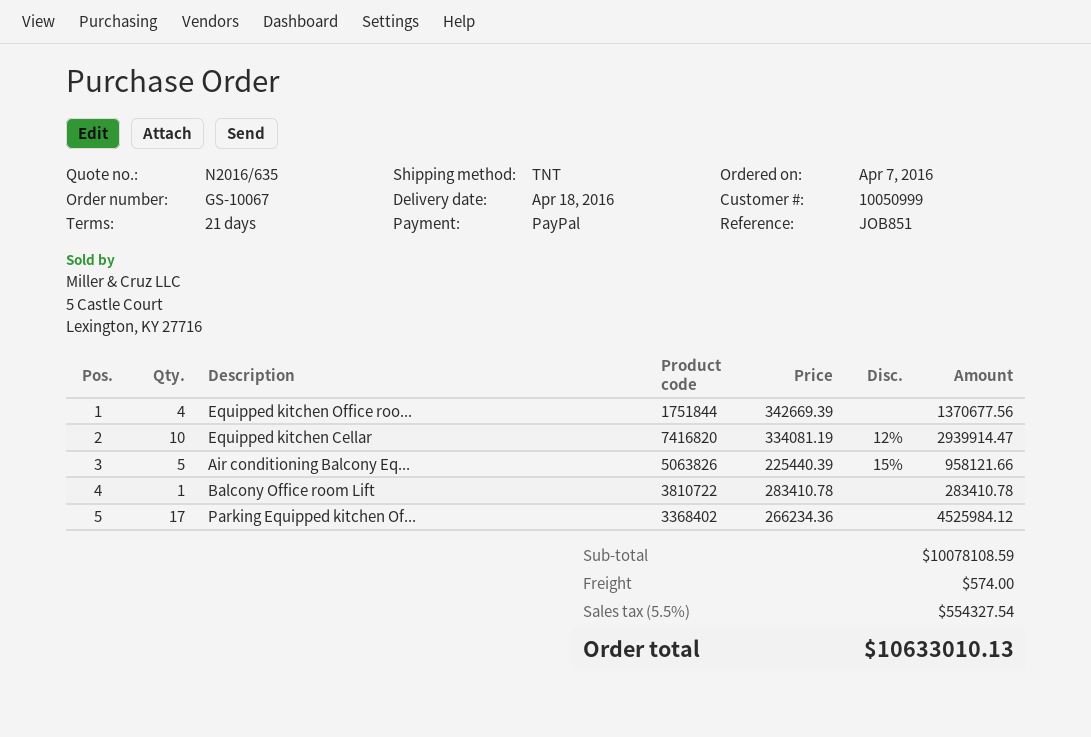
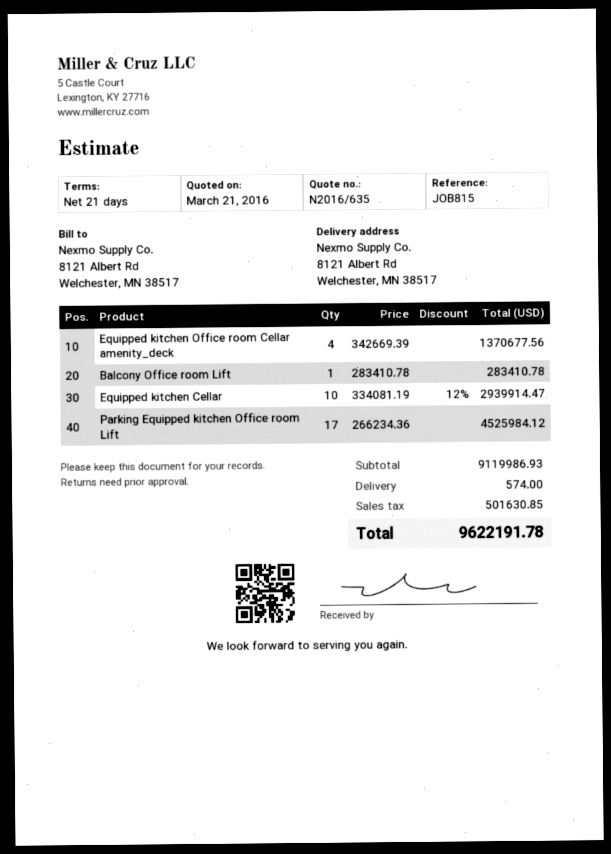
reference: JOB851 -> JOB815
Air conditioning Balcony Eq...: 5 x 225440.39 - 15% = 958121.66 -> none
subtotal: 10078108.59 -> 9119986.93
tax: 554327.54 -> 501630.85
total: 10633010.13 -> 9622191.78

